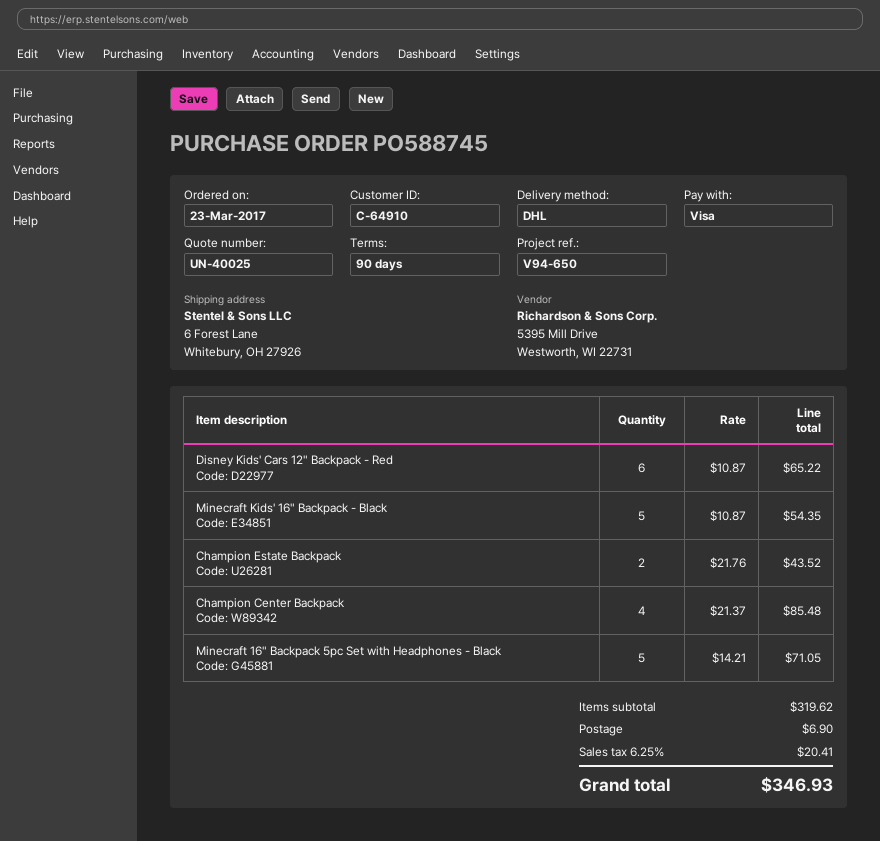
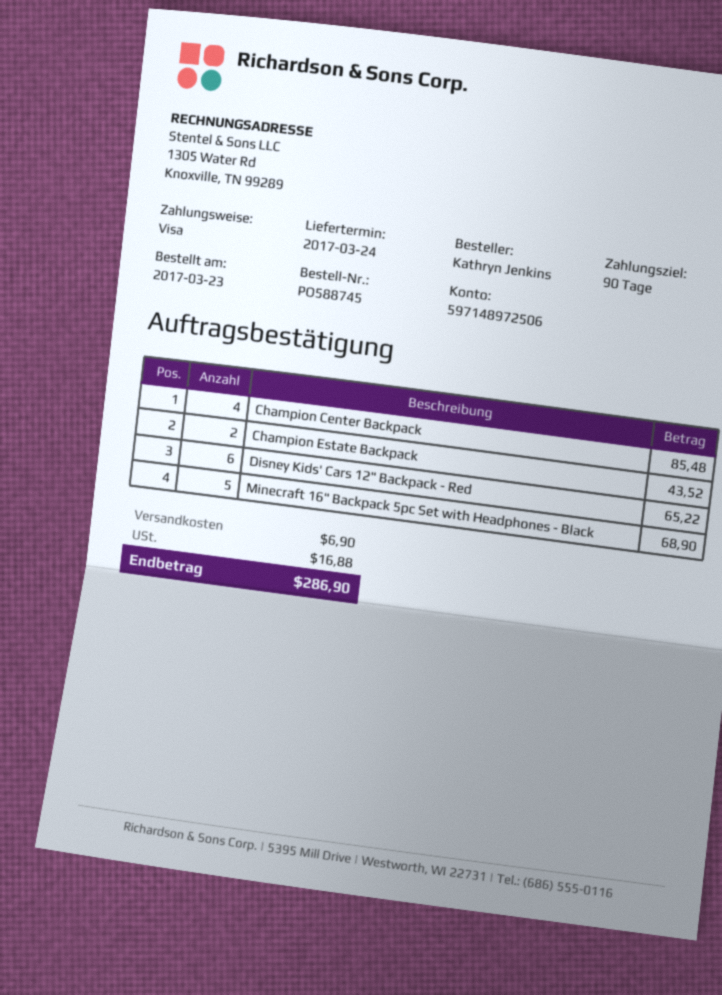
Minecraft Kids' 16" Backpack - Black: 5 for 54.35 -> none
Minecraft 16" Backpack 5pc Set with Headphones - Black: 5 for 71.05 -> 5 for 68.90
tax: 20.41 -> 16.88
total: 346.93 -> 286.90

